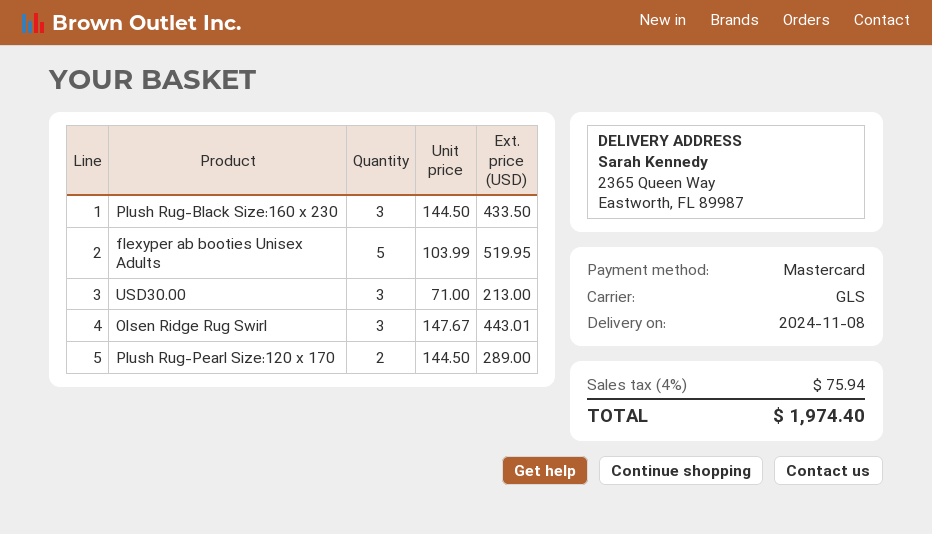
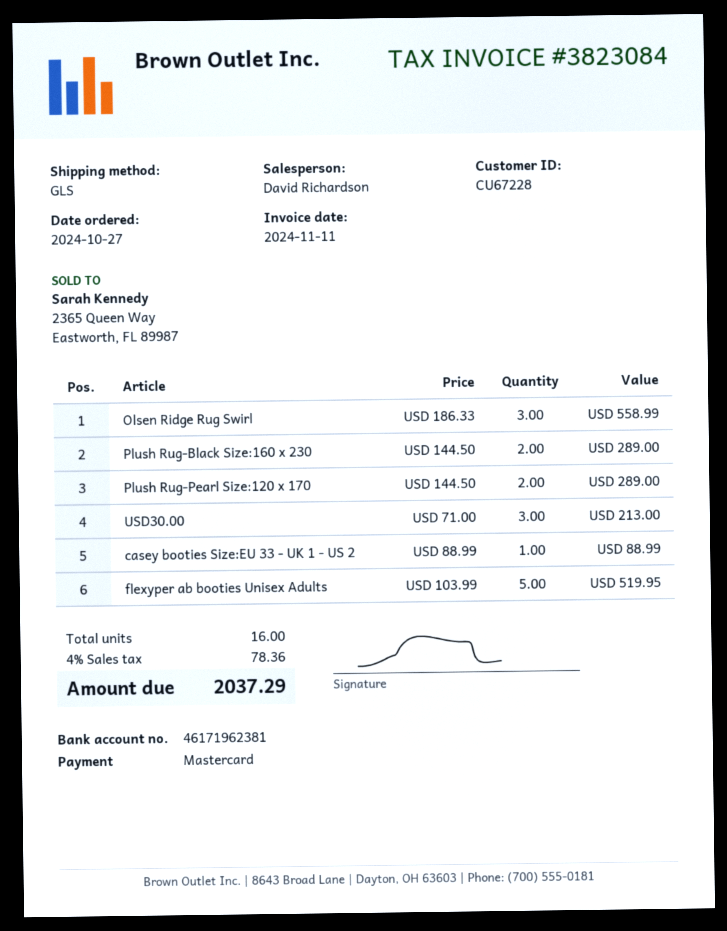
Plush Rug-Black Size:160 x 230: 3 x 144.50 = 433.50 -> 2 x 144.50 = 289.00
Olsen Ridge Rug Swirl: 3 x 147.67 = 443.01 -> 3 x 186.33 = 558.99
casey booties Size:EU 33 - UK 1 - US 2: none -> 1 x 88.99 = 88.99
tax: 4% = 75.94 -> 4% = 78.36
total: 1974.40 -> 2037.29

